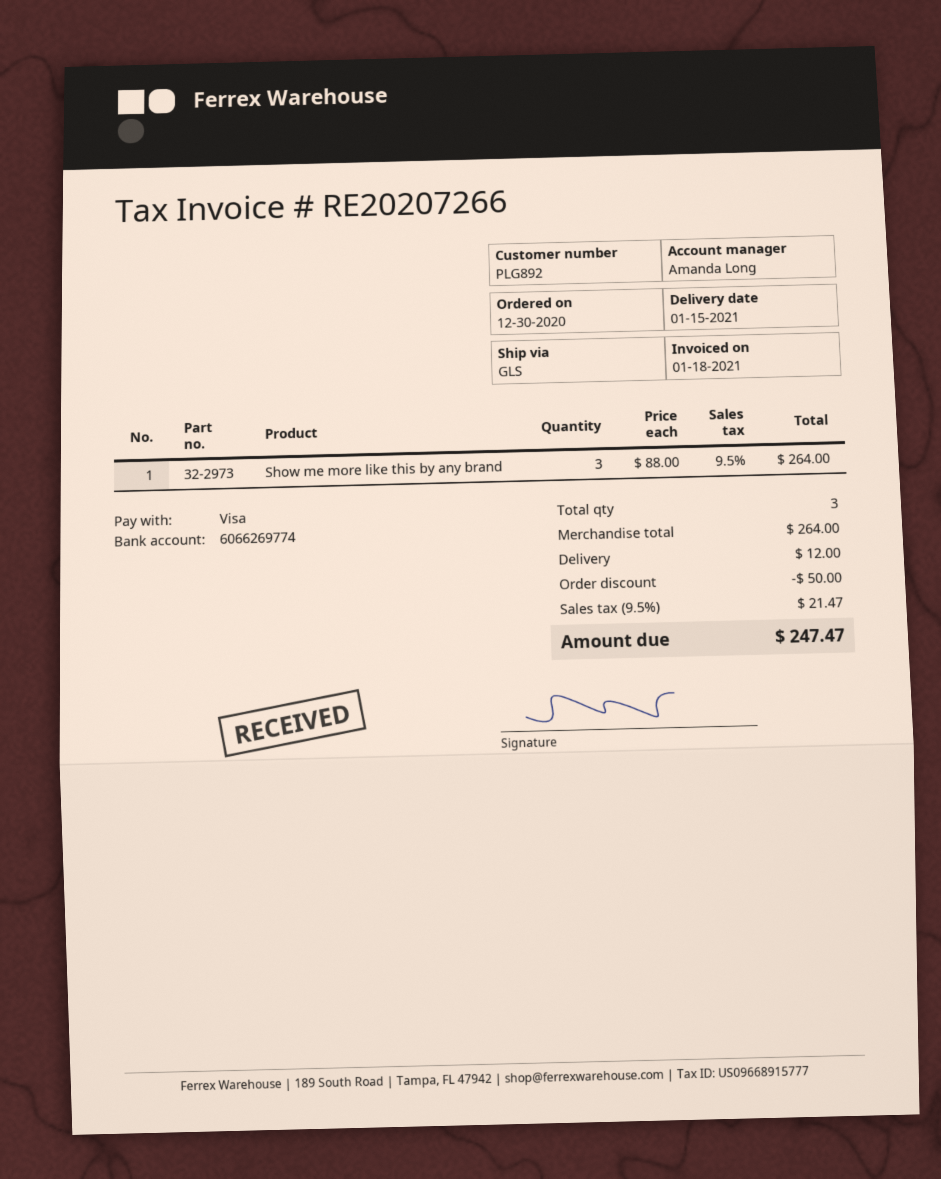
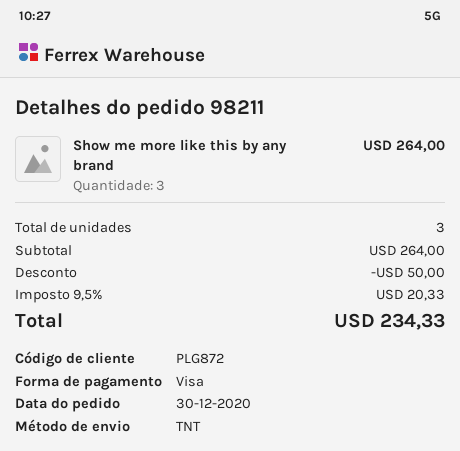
customer number: PLG892 -> PLG872
shipping method: GLS -> TNT
shipping: 12.00 -> none
tax: 9.5% = 21.47 -> 9.5% = 20.33
total: 247.47 -> 234.33

